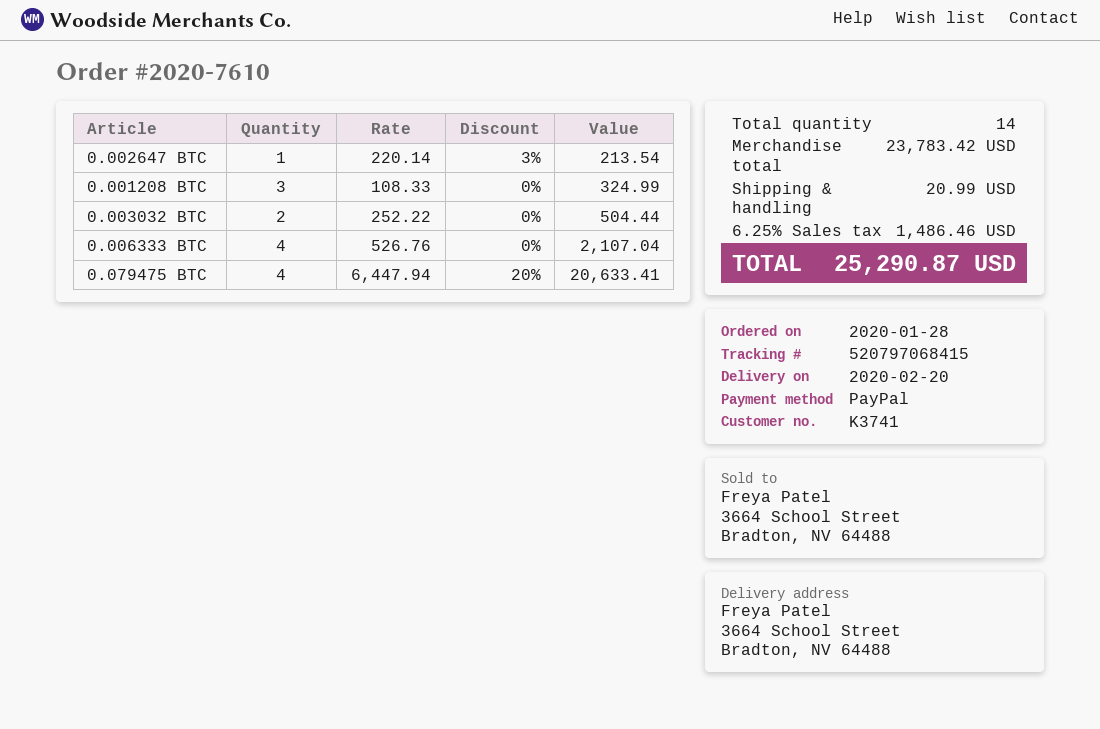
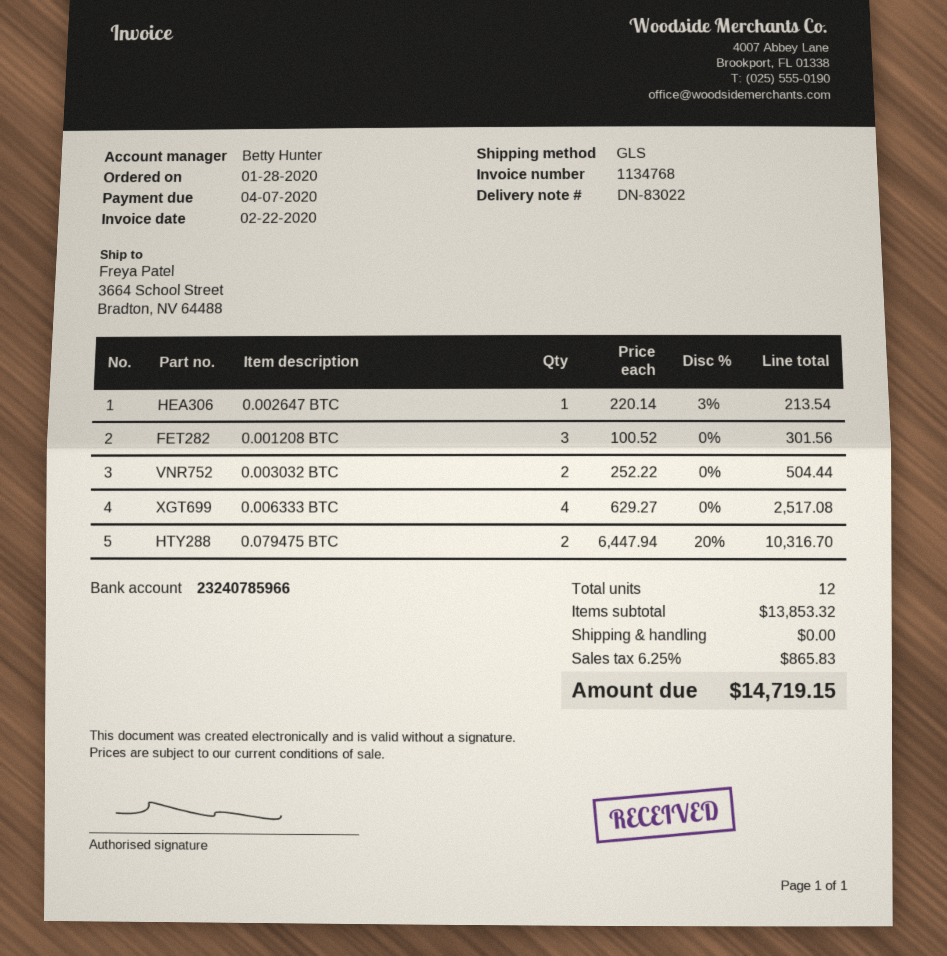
0.001208 BTC: 3 x 108.33 = 324.99 -> 3 x 100.52 = 301.56
0.006333 BTC: 4 x 526.76 = 2107.04 -> 4 x 629.27 = 2517.08
0.079475 BTC: 4 x 6447.94 - 20% = 20633.41 -> 2 x 6447.94 - 20% = 10316.70
total quantity: 14 -> 12
subtotal: 23783.42 -> 13853.32
shipping: 20.99 -> 0.00
tax: 6.25% = 1486.46 -> 6.25% = 865.83
total: 25290.87 -> 14719.15

